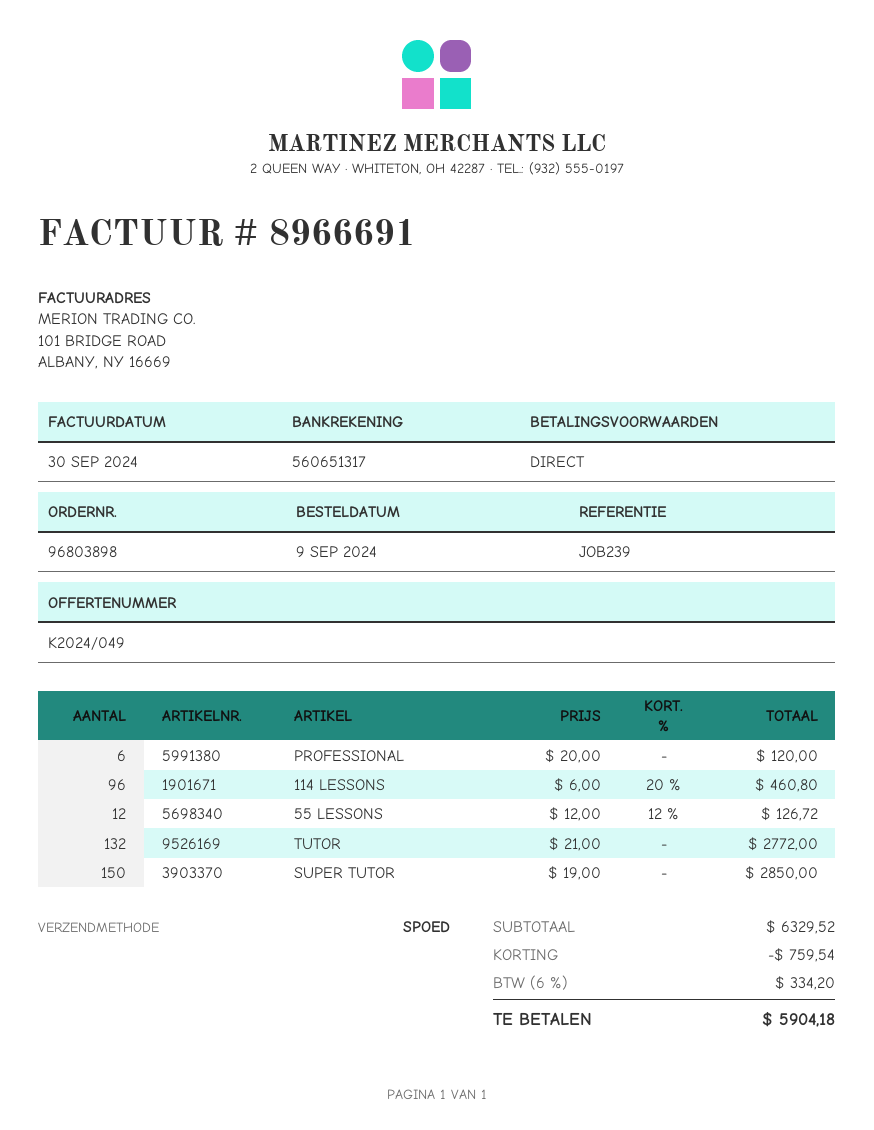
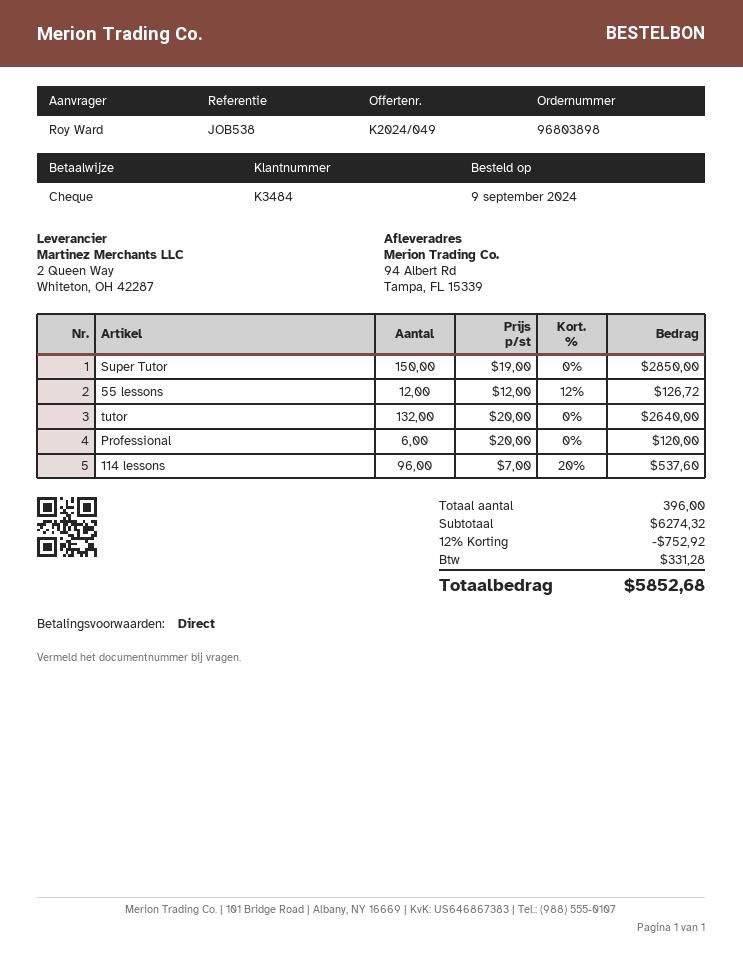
reference: JOB239 -> JOB538
114 LESSONS: 96 x 6.00 - 20% = 460.80 -> 96 x 7.00 - 20% = 537.60
TUTOR: 132 x 21.00 = 2772.00 -> 132 x 20.00 = 2640.00
subtotal: 6329.52 -> 6274.32
discount: 759.54 -> 752.92
tax: 334.20 -> 331.28
total: 5904.18 -> 5852.68

